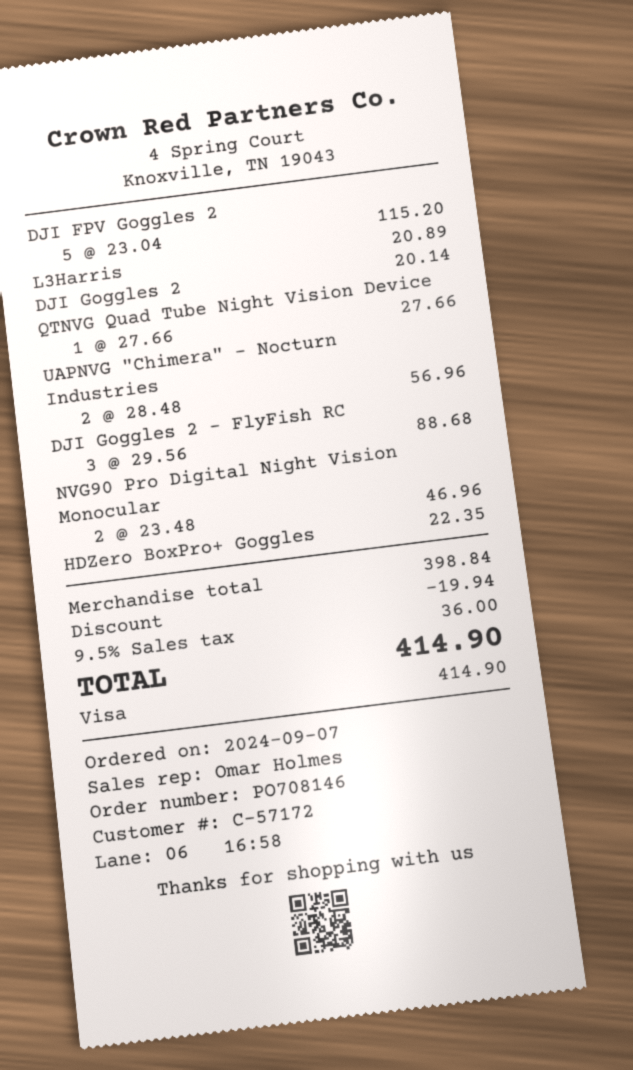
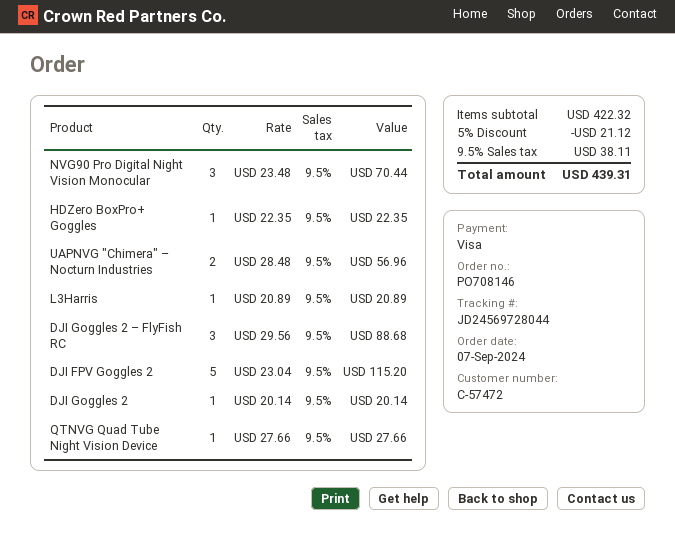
customer number: C-57172 -> C-57472
NVG90 Pro Digital Night Vision Monocular: 2 x 23.48 = 46.96 -> 3 x 23.48 = 70.44
subtotal: 398.84 -> 422.32
discount: 19.94 -> 21.12
tax: 9.5% = 36.00 -> 9.5% = 38.11
total: 414.90 -> 439.31

